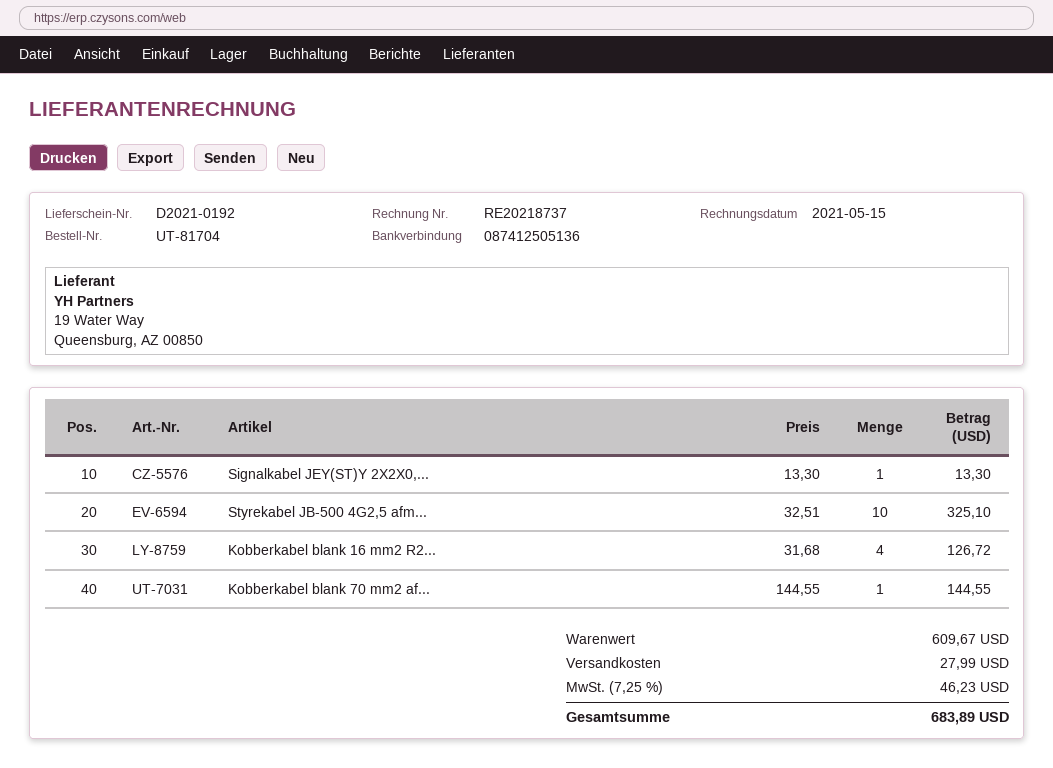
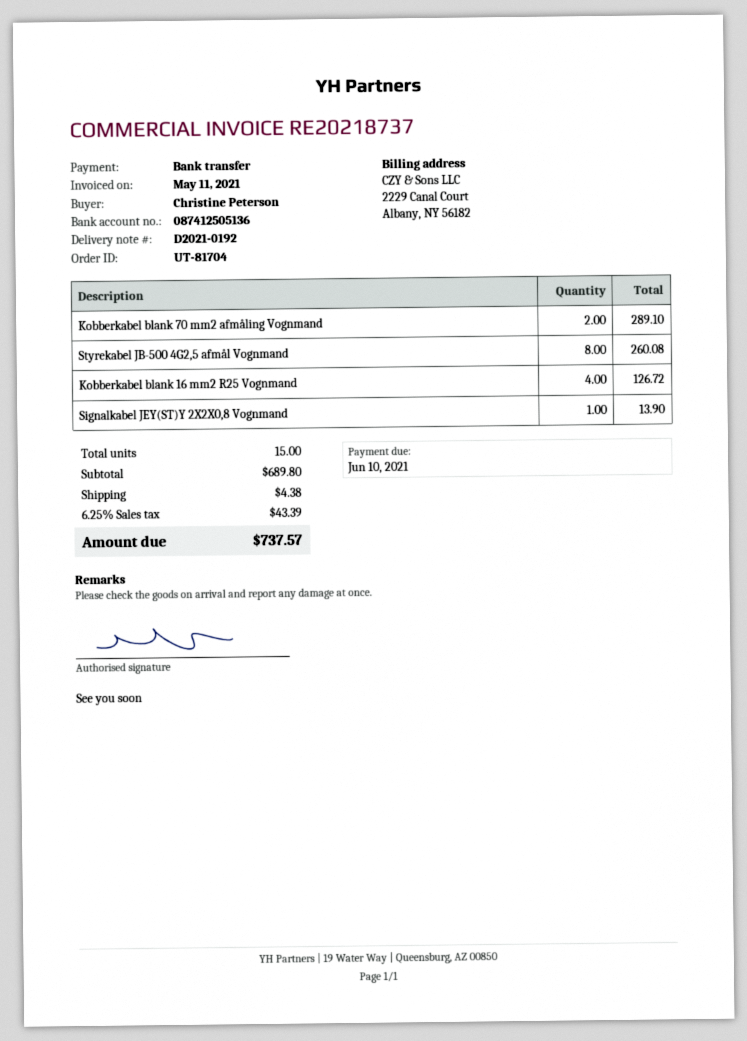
invoice date: 2021-05-15 -> 2021-05-11
Signalkabel JEY(ST)Y 2X2X0,...: 1 for 13.30 -> 1 for 13.90
Styrekabel JB-500 4G2,5 afm...: 10 for 325.10 -> 8 for 260.08
Kobberkabel blank 70 mm2 af...: 1 for 144.55 -> 2 for 289.10
subtotal: 609.67 -> 689.80
shipping: 27.99 -> 4.38
tax: 7.25% = 46.23 -> 6.25% = 43.39
total: 683.89 -> 737.57

